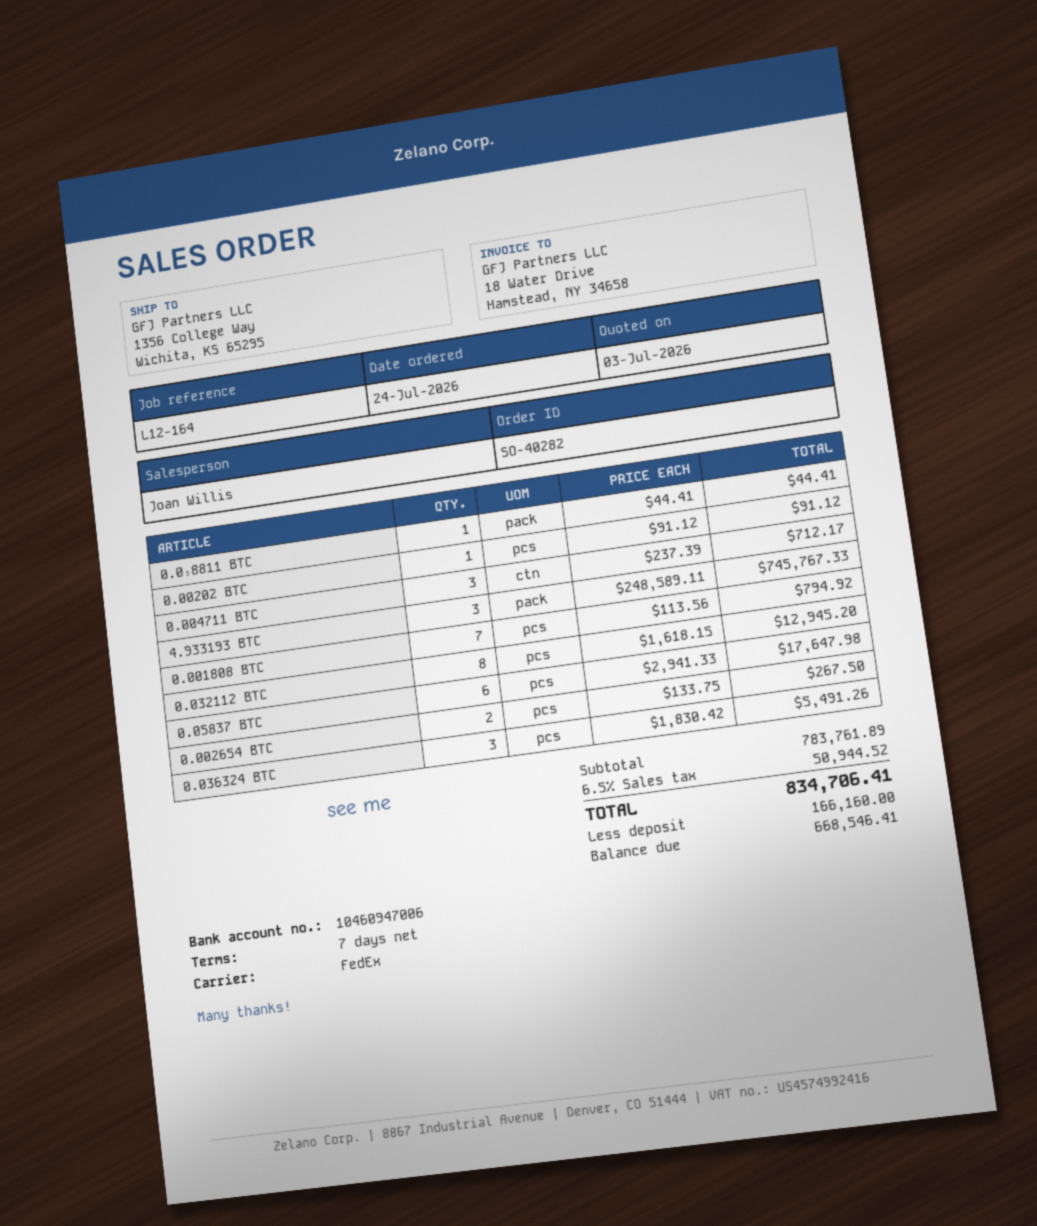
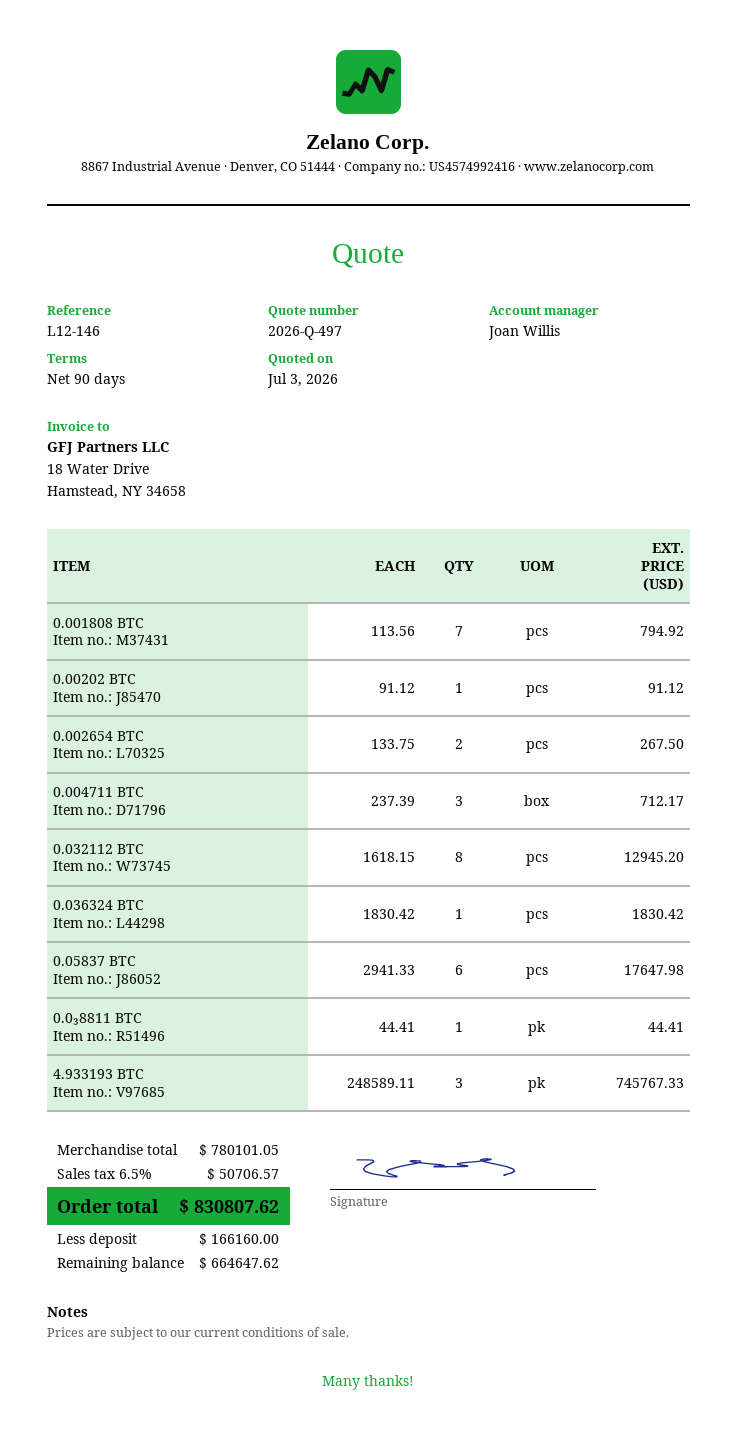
payment terms: 7 days -> 90 days
reference: L12-164 -> L12-146
0.036324 BTC: 3 x 1830.42 = 5491.26 -> 1 x 1830.42 = 1830.42
subtotal: 783761.89 -> 780101.05
tax: 6.5% = 50944.52 -> 6.5% = 50706.57
total: 834706.41 -> 830807.62
balance: 668546.41 -> 664647.62

